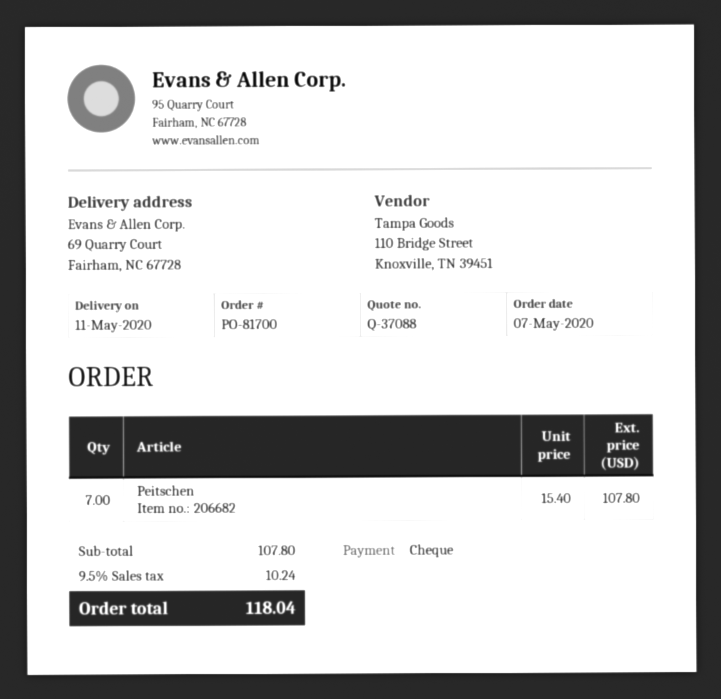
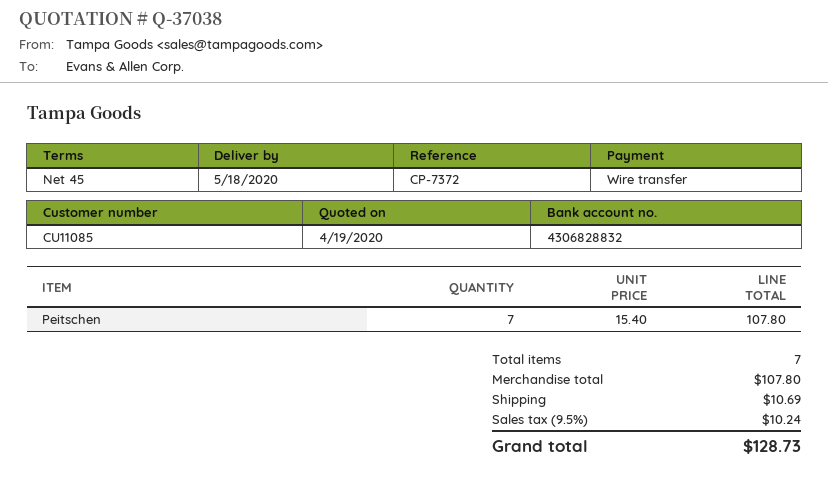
quote number: Q-37088 -> Q-37038
delivery date: 2020-05-11 -> 2020-05-18
payment method: cheque -> bank transfer
shipping: none -> 10.69
total: 118.04 -> 128.73

